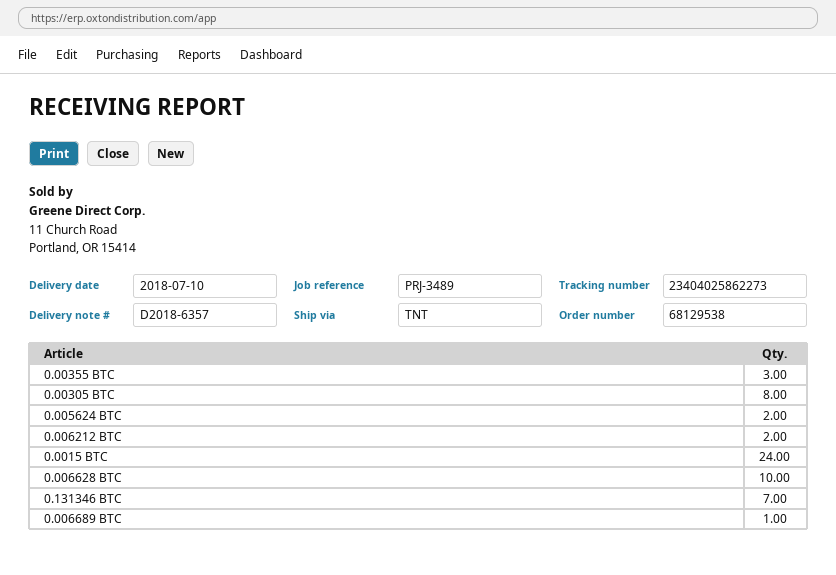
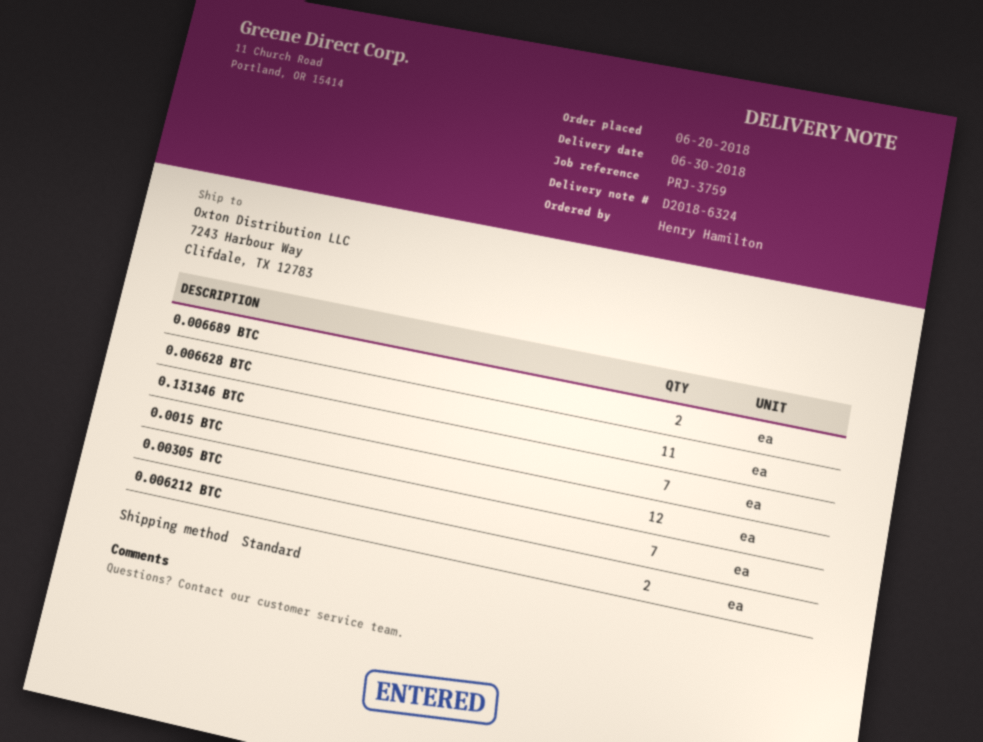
delivery note number: D2018-6357 -> D2018-6324
delivery date: 2018-07-10 -> 2018-06-30
reference: PRJ-3489 -> PRJ-3759
shipping method: TNT -> standard
0.00355 BTC: 3 -> none
0.00305 BTC: 8 -> 7
0.005624 BTC: 2 -> none
0.0015 BTC: 24 -> 12
0.006628 BTC: 10 -> 11
0.006689 BTC: 1 -> 2

